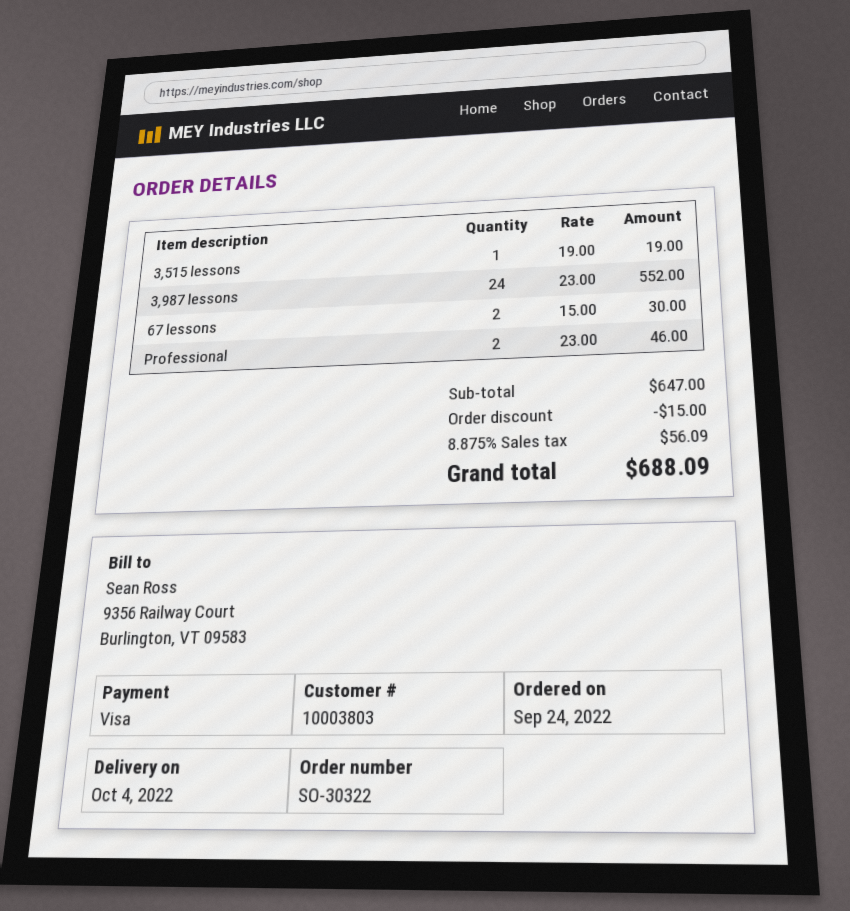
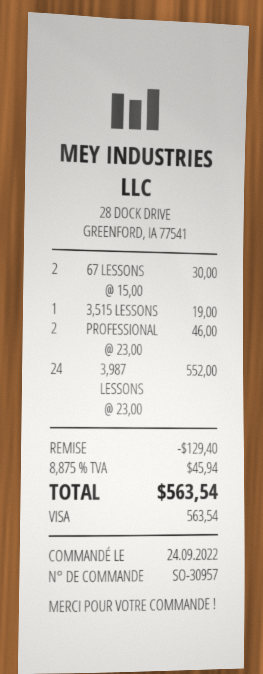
order number: SO-30322 -> SO-30957
discount: 15.00 -> 129.40
tax: 8.875% = 56.09 -> 8.875% = 45.94
total: 688.09 -> 563.54

